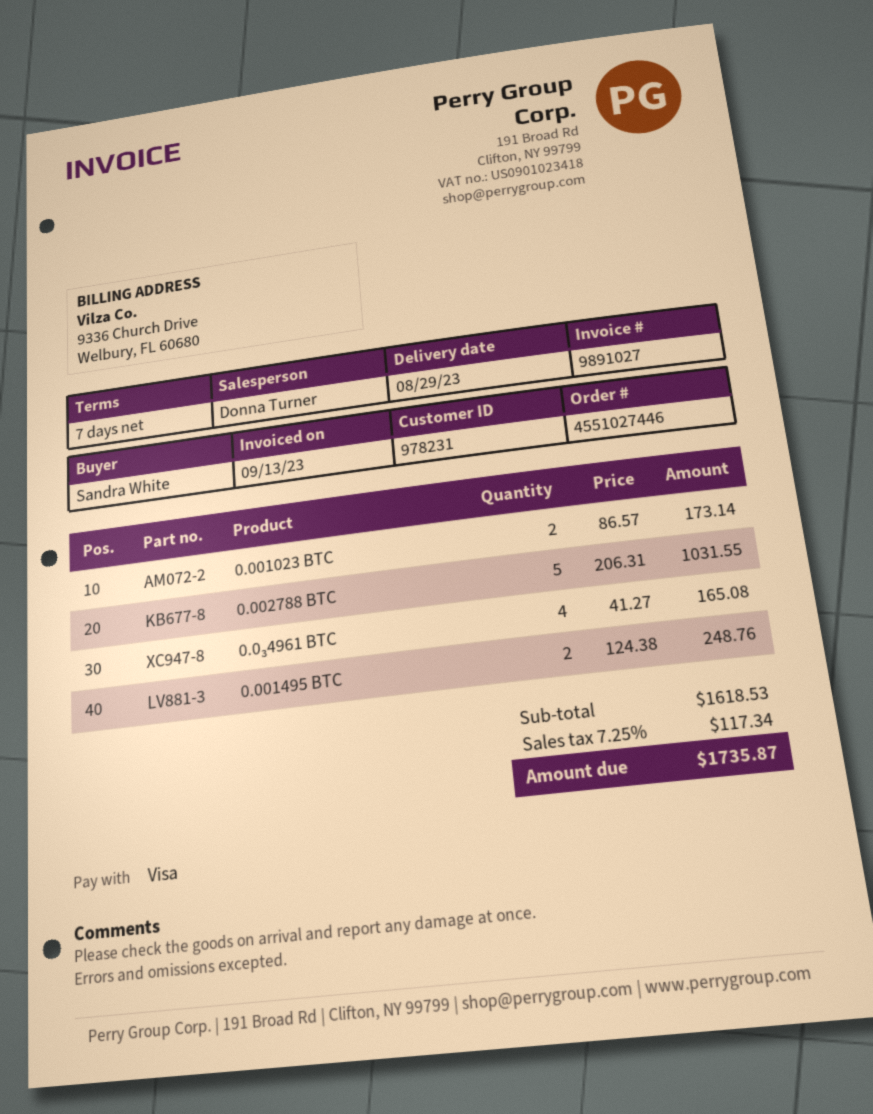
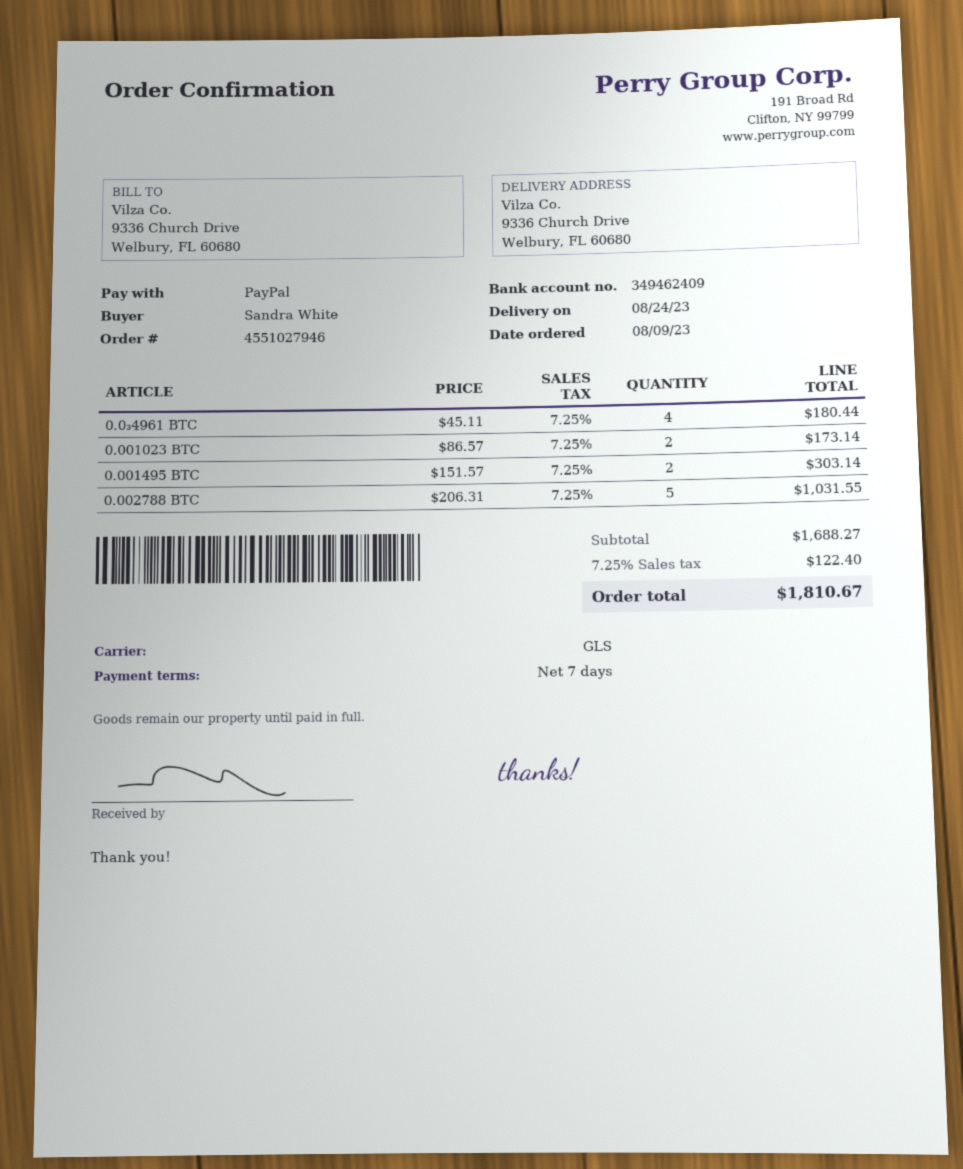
order number: 4551027446 -> 4551027946
delivery date: 2023-08-29 -> 2023-08-24
payment method: Visa -> PayPal
0.0₃4961 BTC: 4 x 41.27 = 165.08 -> 4 x 45.11 = 180.44
0.001495 BTC: 2 x 124.38 = 248.76 -> 2 x 151.57 = 303.14
subtotal: 1618.53 -> 1688.27
tax: 7.25% = 117.34 -> 7.25% = 122.40
total: 1735.87 -> 1810.67

